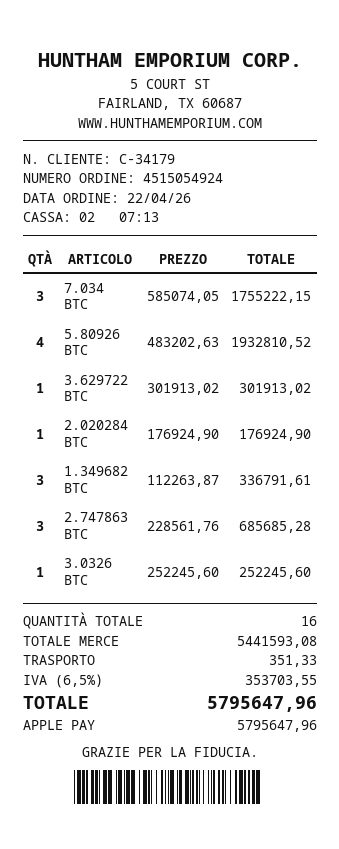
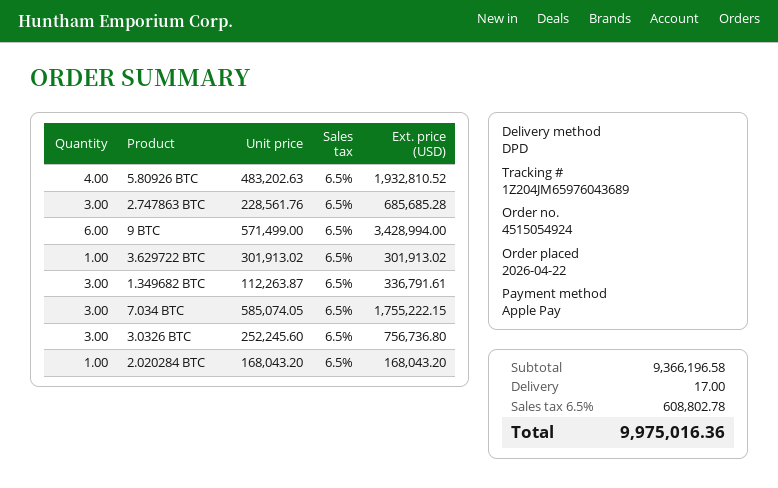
2.020284 BTC: 1 x 176924.90 = 176924.90 -> 1 x 168043.20 = 168043.20
3.0326 BTC: 1 x 252245.60 = 252245.60 -> 3 x 252245.60 = 756736.80
9 BTC: none -> 6 x 571499.00 = 3428994.00
subtotal: 5441593.08 -> 9366196.58
shipping: 351.33 -> 17.00
tax: 6.5% = 353703.55 -> 6.5% = 608802.78
total: 5795647.96 -> 9975016.36

